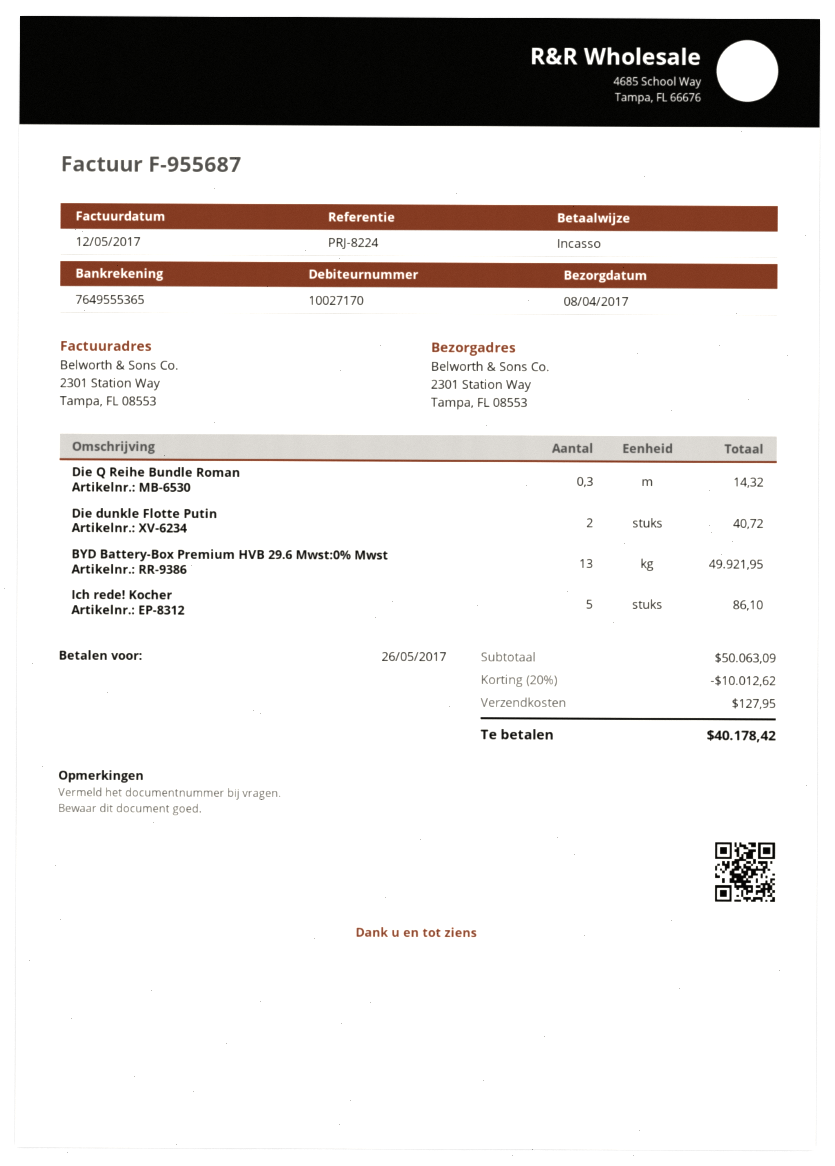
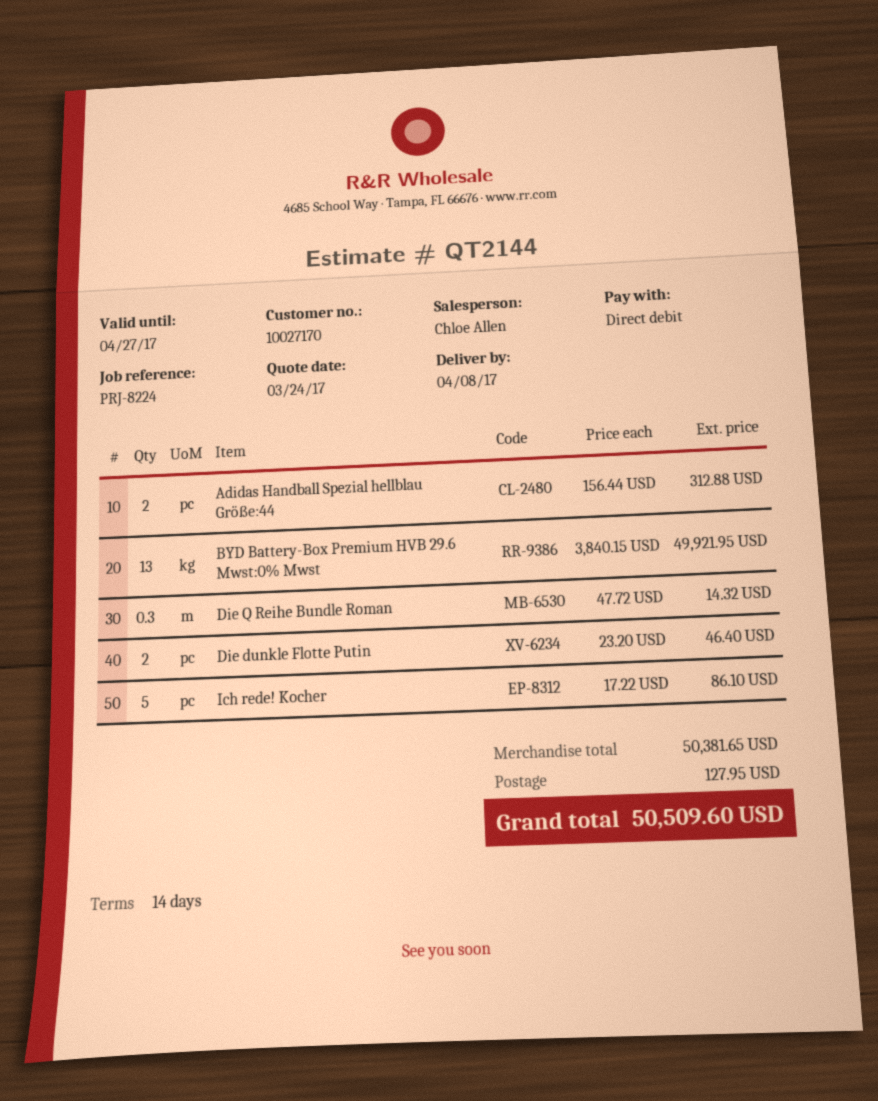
Die dunkle Flotte Putin: 2 for 40.72 -> 2 for 46.40
Adidas Handball Spezial hellblau Größe:44: none -> 2 for 312.88
subtotal: 50063.09 -> 50381.65
discount: 20% = 10012.62 -> none
total: 40178.42 -> 50509.60

